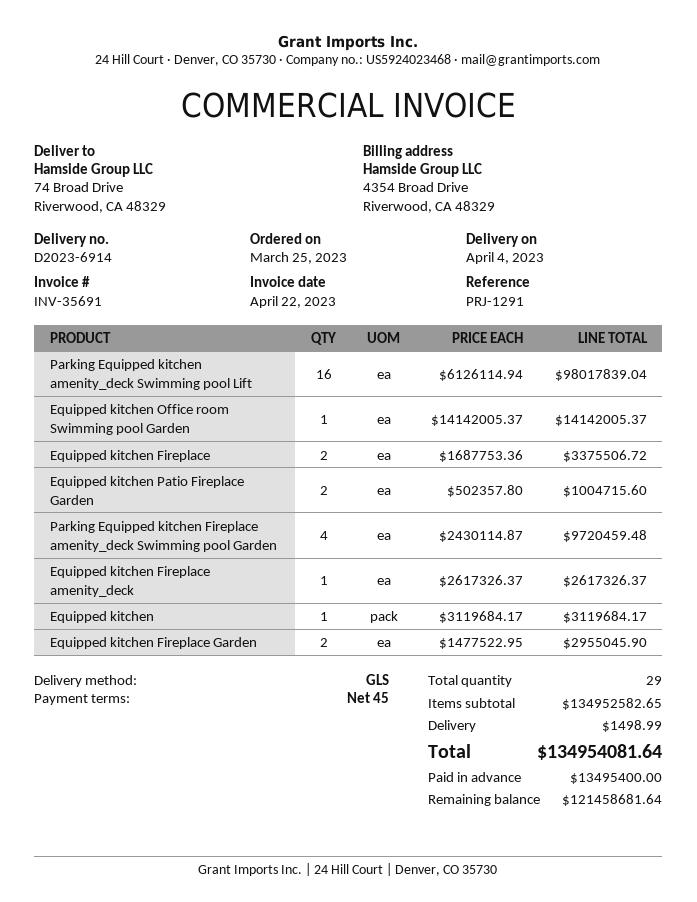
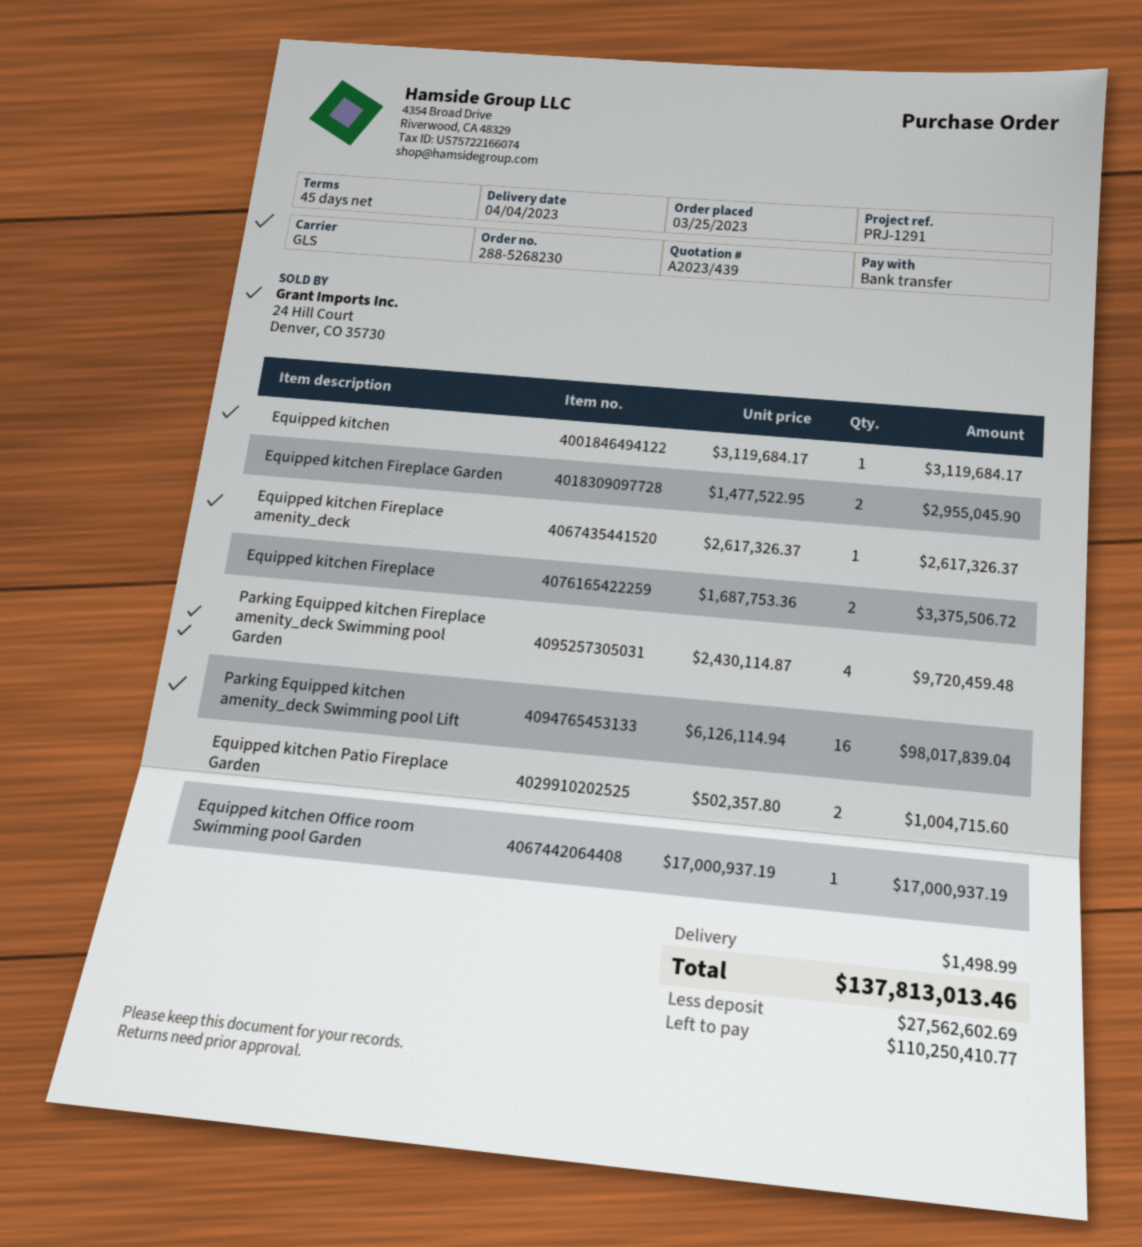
Equipped kitchen Office room Swimming pool Garden: 1 x 14142005.37 = 14142005.37 -> 1 x 17000937.19 = 17000937.19
total: 134954081.64 -> 137813013.46
deposit: 13495400.00 -> 27562602.69
balance: 121458681.64 -> 110250410.77

